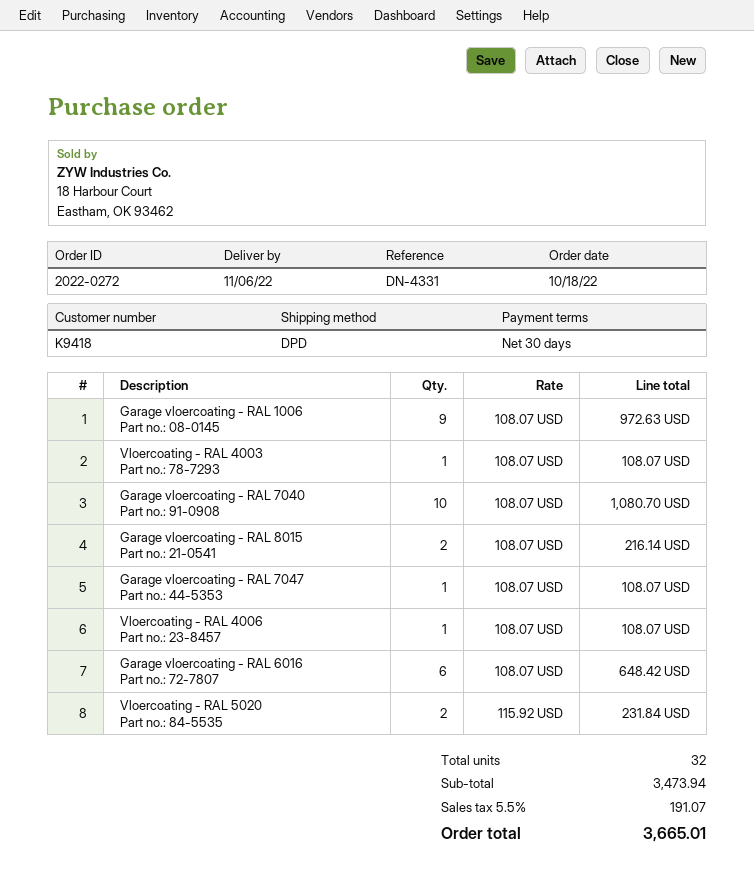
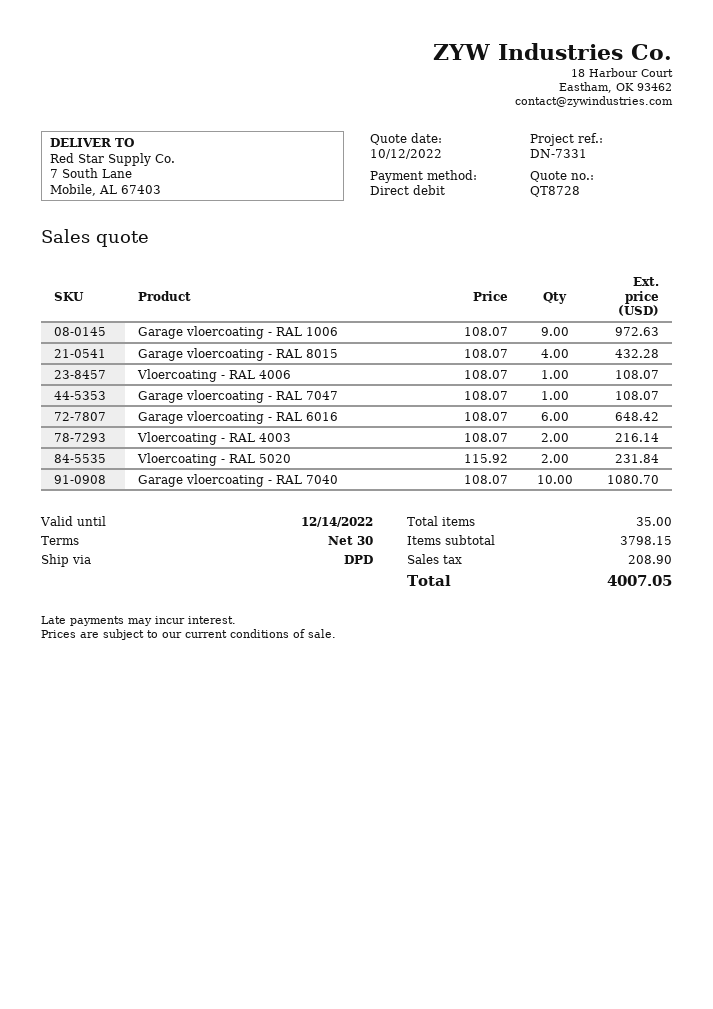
reference: DN-4331 -> DN-7331
Vloercoating - RAL 4003: 1 x 108.07 = 108.07 -> 2 x 108.07 = 216.14
Garage vloercoating - RAL 8015: 2 x 108.07 = 216.14 -> 4 x 108.07 = 432.28
total quantity: 32 -> 35
subtotal: 3473.94 -> 3798.15
tax: 191.07 -> 208.90
total: 3665.01 -> 4007.05

